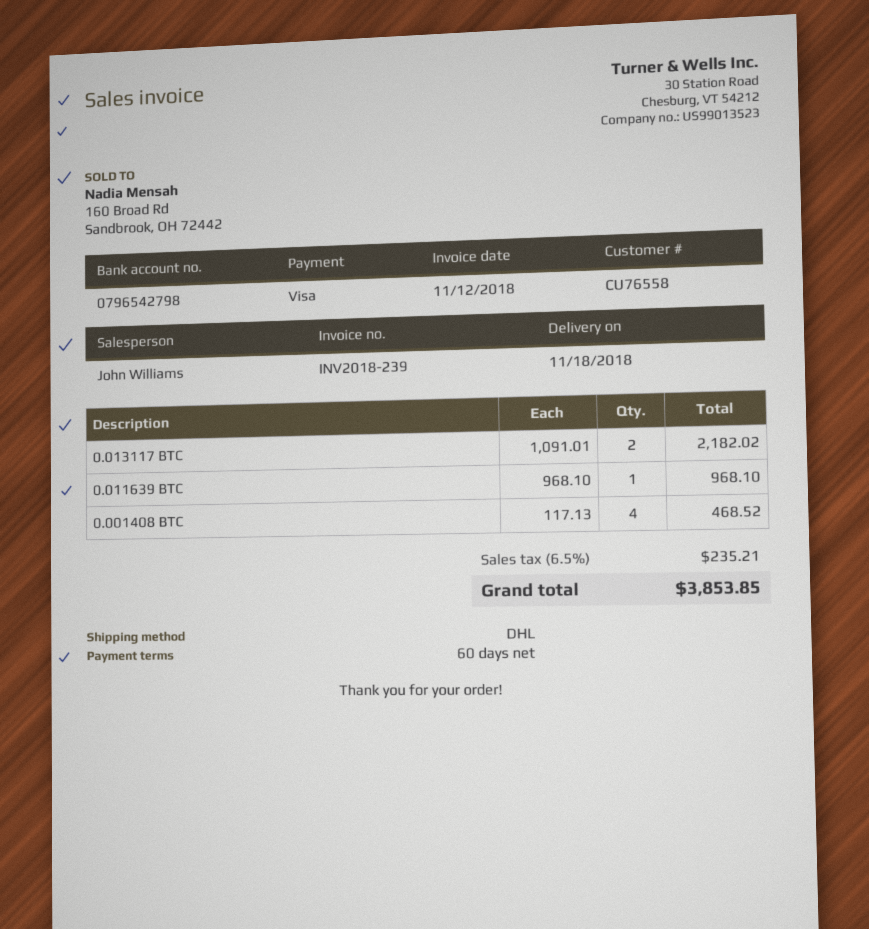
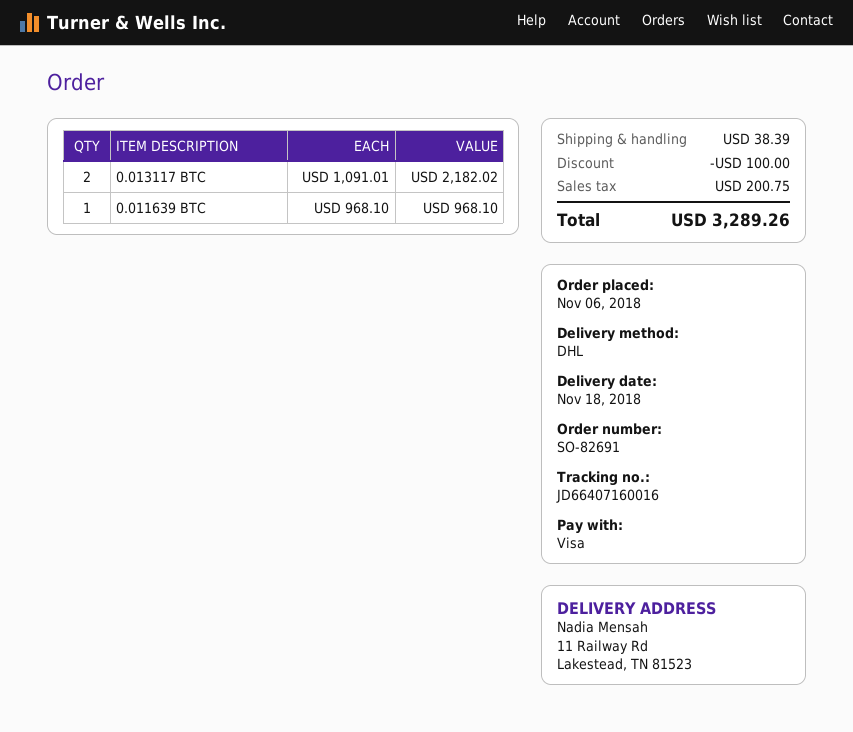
0.001408 BTC: 4 x 117.13 = 468.52 -> none
discount: none -> 100.00
shipping: none -> 38.39
tax: 235.21 -> 200.75
total: 3853.85 -> 3289.26

